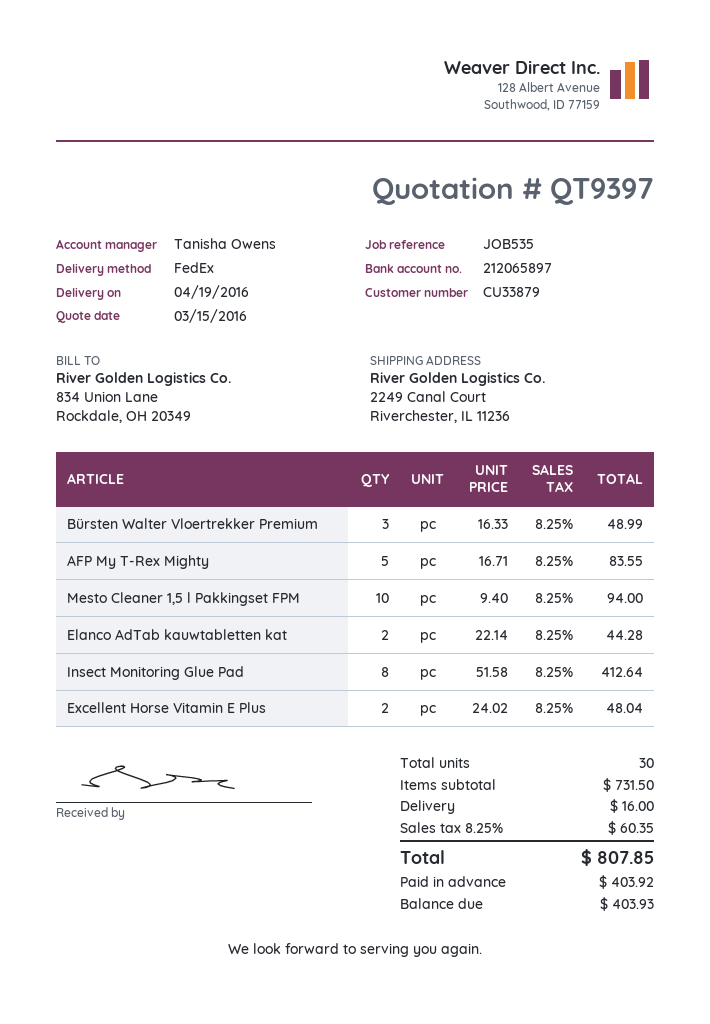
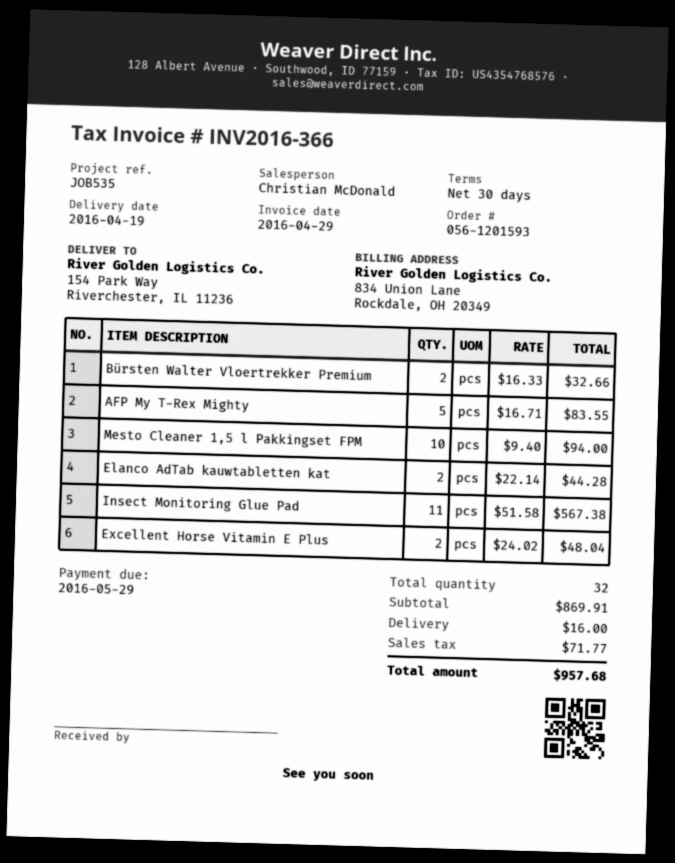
sales rep: Tanisha Owens -> Christian McDonald
ship to: 2249 Canal Court, Riverchester, IL 11236 -> 154 Park Way, Riverchester, IL 11236
Bürsten Walter Vloertrekker Premium: 3 x 16.33 = 48.99 -> 2 x 16.33 = 32.66
Insect Monitoring Glue Pad: 8 x 51.58 = 412.64 -> 11 x 51.58 = 567.38
total quantity: 30 -> 32
subtotal: 731.50 -> 869.91
tax: 60.35 -> 71.77
total: 807.85 -> 957.68

